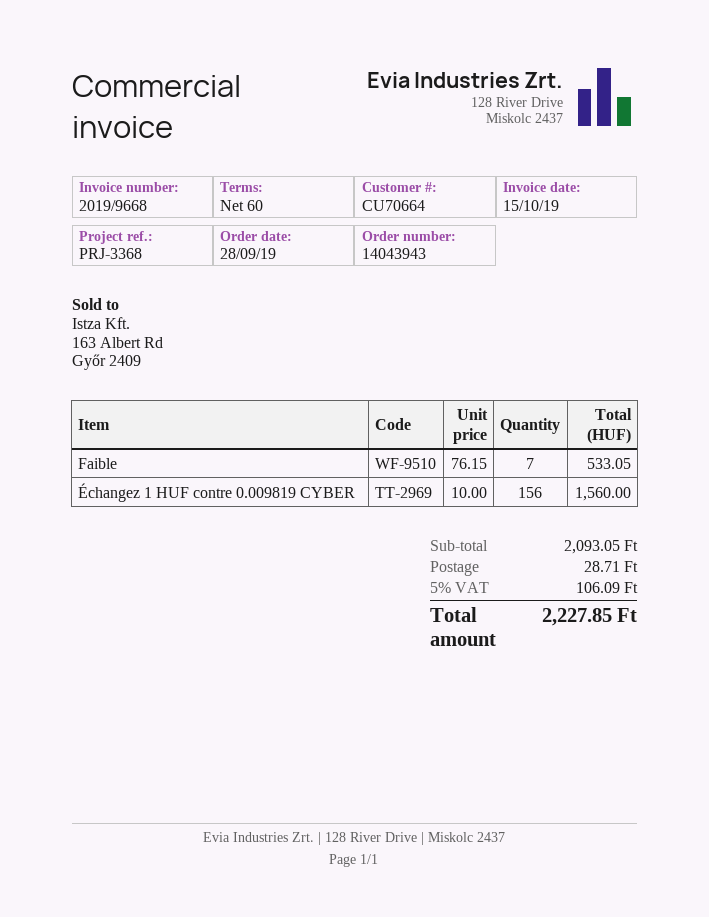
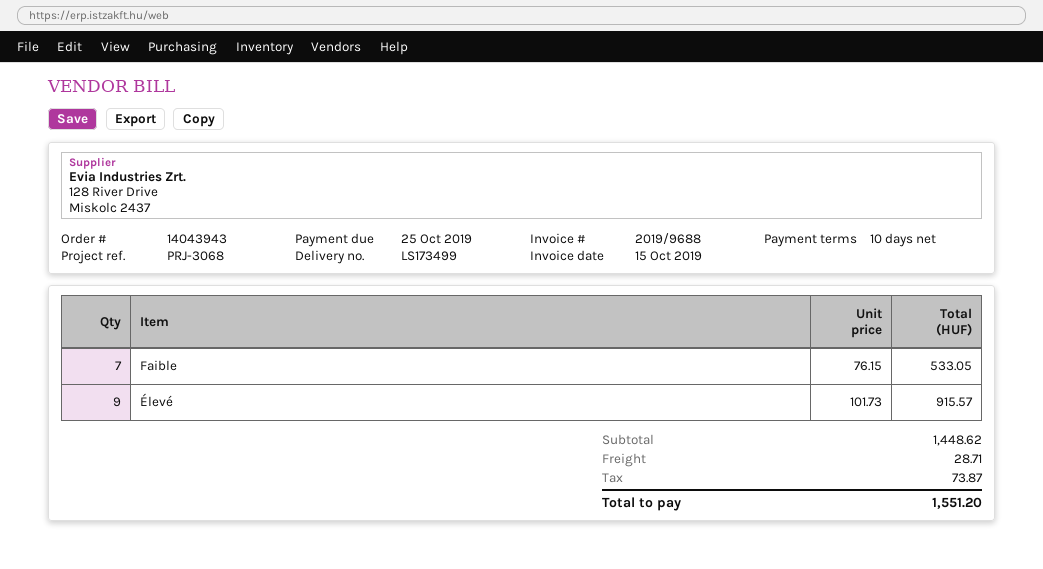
invoice number: 2019/9668 -> 2019/9688
payment terms: 60 days -> 10 days
reference: PRJ-3368 -> PRJ-3068
Échangez 1 HUF contre 0.009819 CYBER: 156 x 10.00 = 1560.00 -> none
Élevé: none -> 9 x 101.73 = 915.57
subtotal: 2093.05 -> 1448.62
tax: 106.09 -> 73.87
total: 2227.85 -> 1551.20

